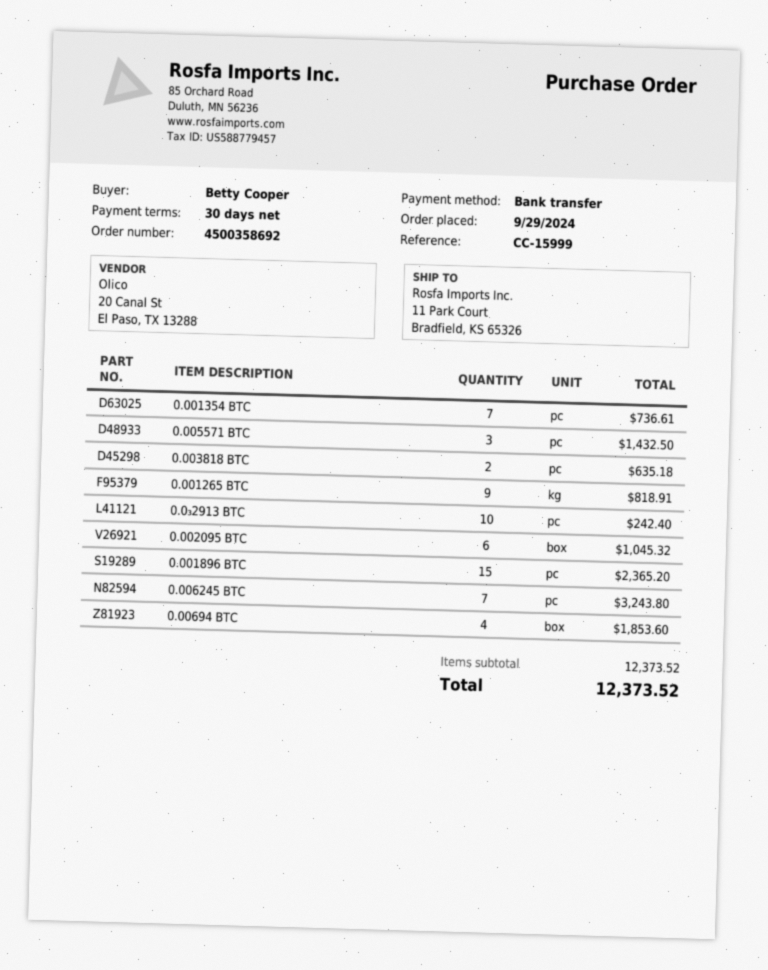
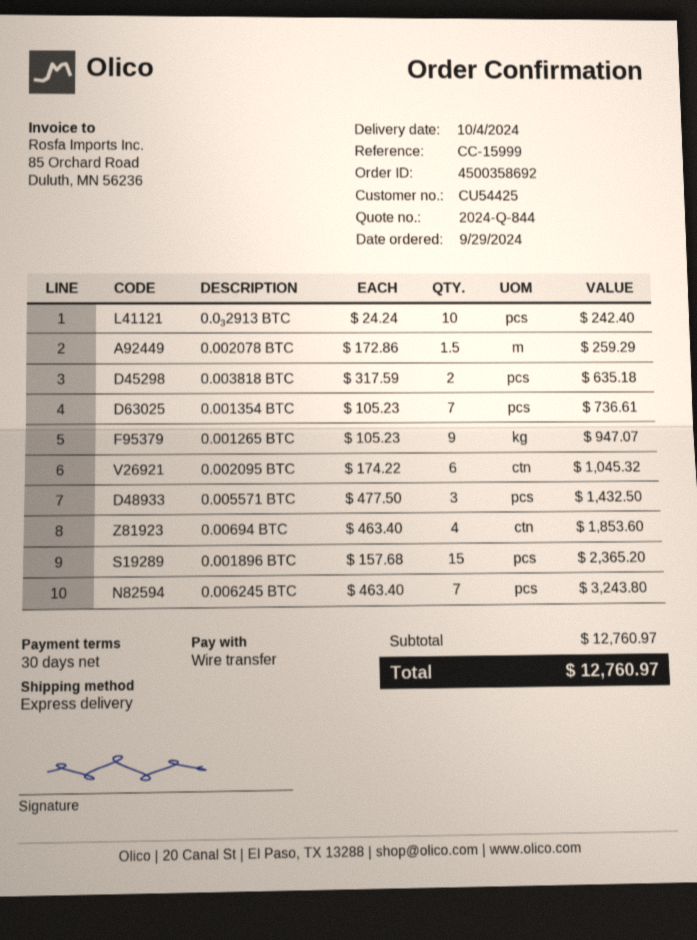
0.001265 BTC: 9 for 818.91 -> 9 for 947.07
0.002078 BTC: none -> 1.5 for 259.29
subtotal: 12373.52 -> 12760.97
total: 12373.52 -> 12760.97

